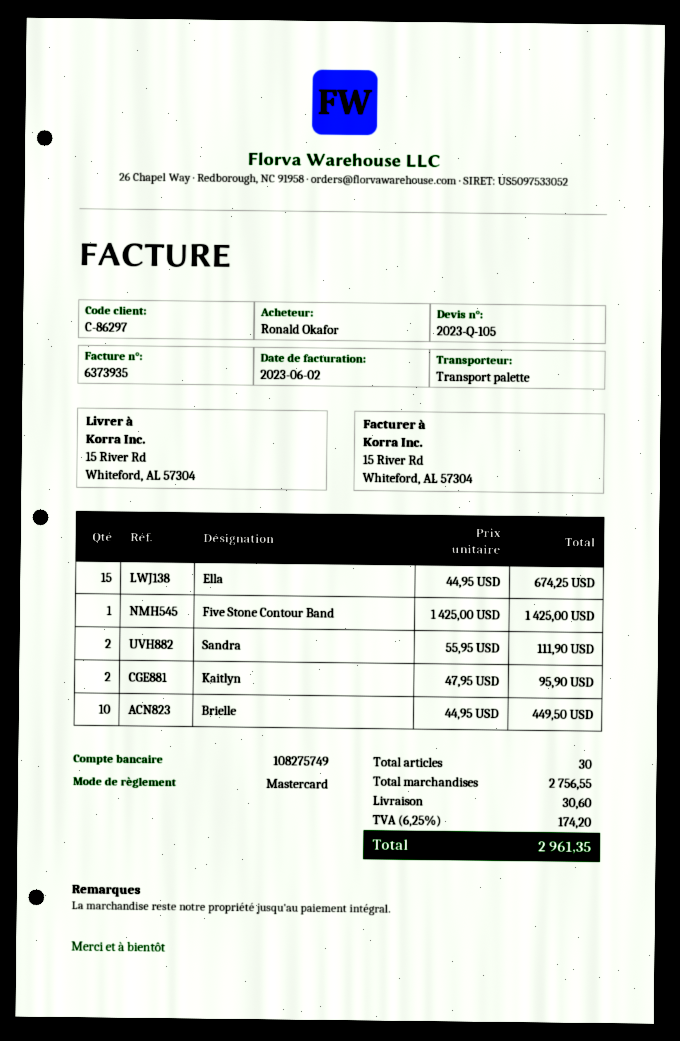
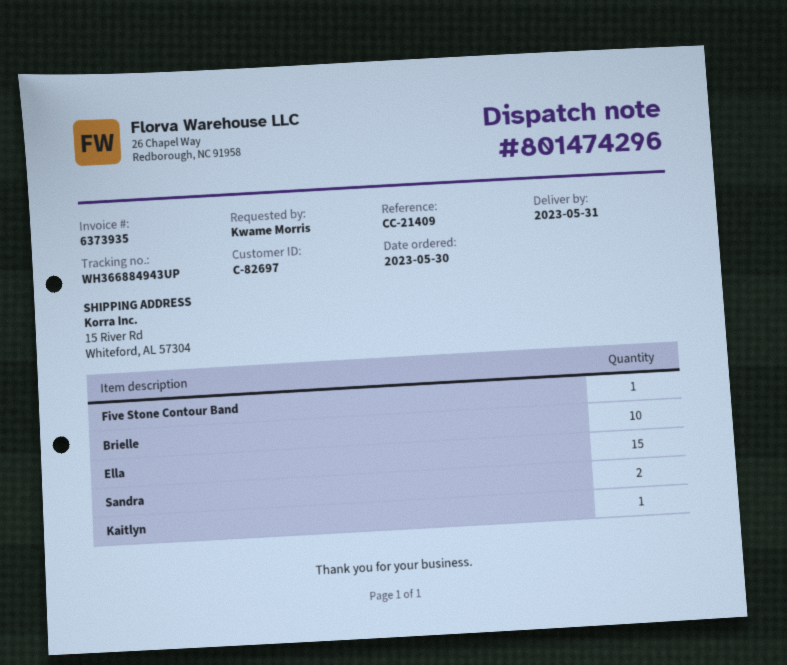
customer number: C-86297 -> C-82697
ordered by: Ronald Okafor -> Kwame Morris
Kaitlyn: 2 -> 1

